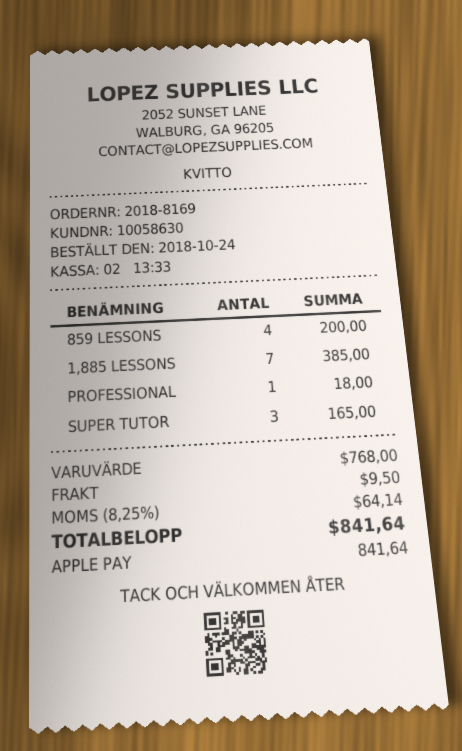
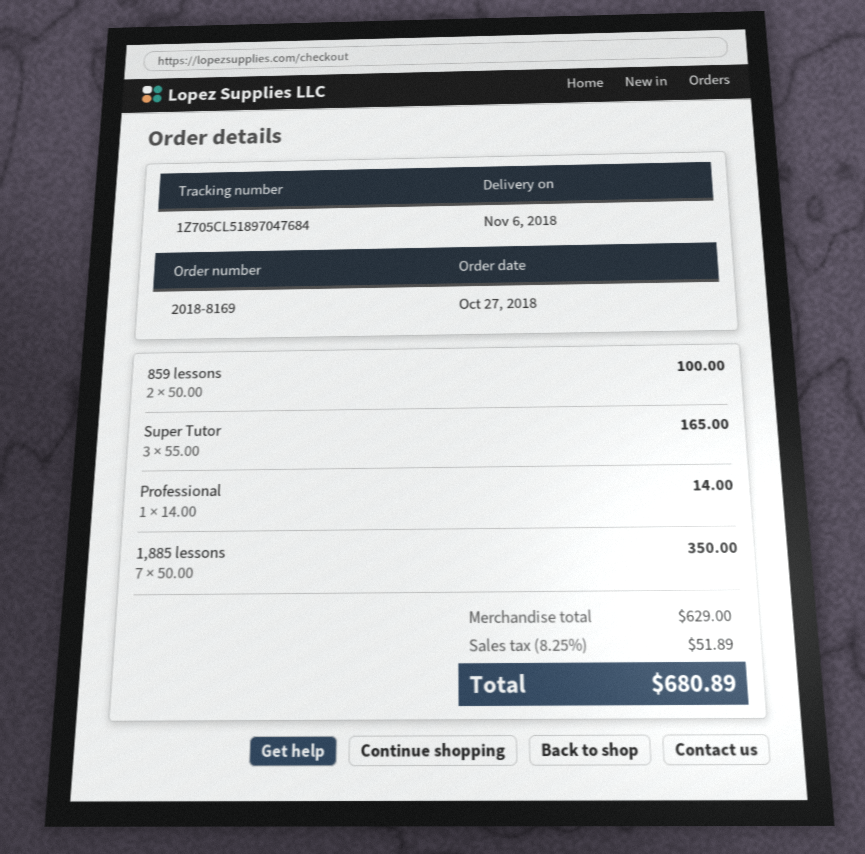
order date: 2018-10-24 -> 2018-10-27
859 LESSONS: 4 for 200.00 -> 2 for 100.00
1,885 LESSONS: 7 for 385.00 -> 7 for 350.00
PROFESSIONAL: 1 for 18.00 -> 1 for 14.00
subtotal: 768.00 -> 629.00
shipping: 9.50 -> none
tax: 8.25% = 64.14 -> 8.25% = 51.89
total: 841.64 -> 680.89

